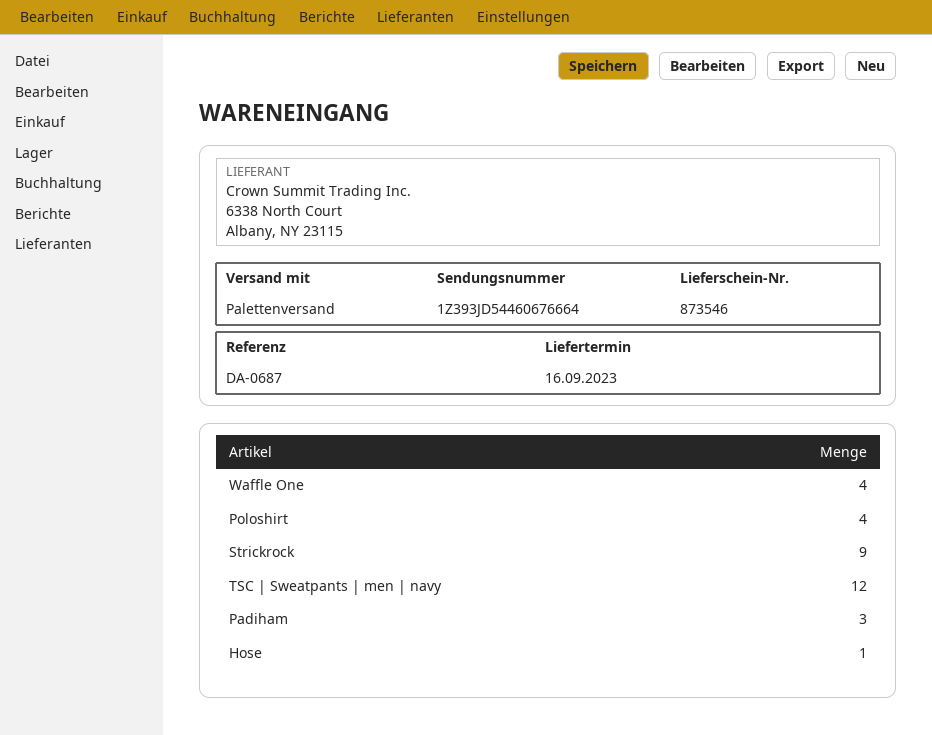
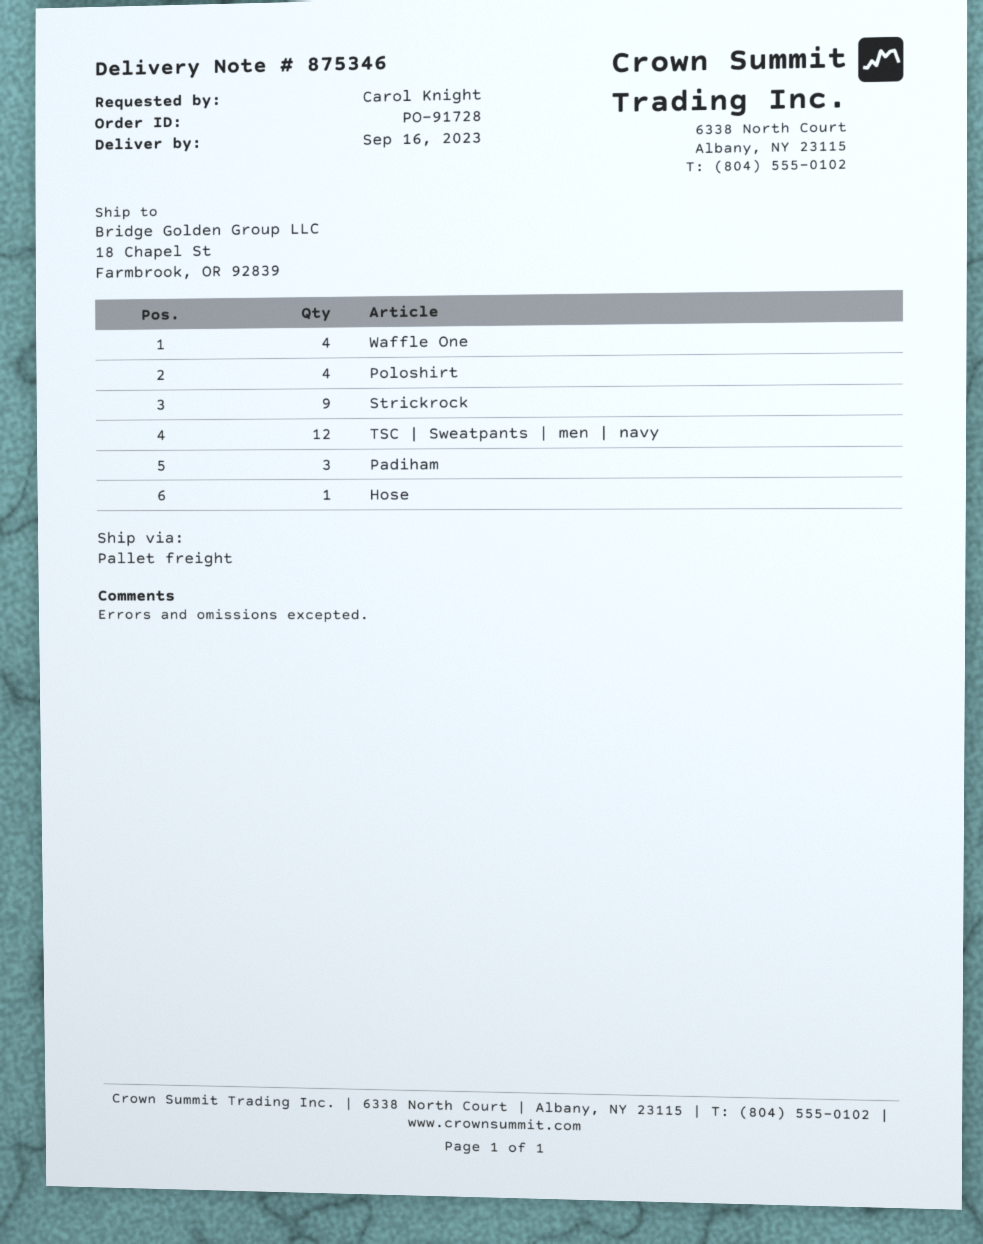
delivery note number: 873546 -> 875346

